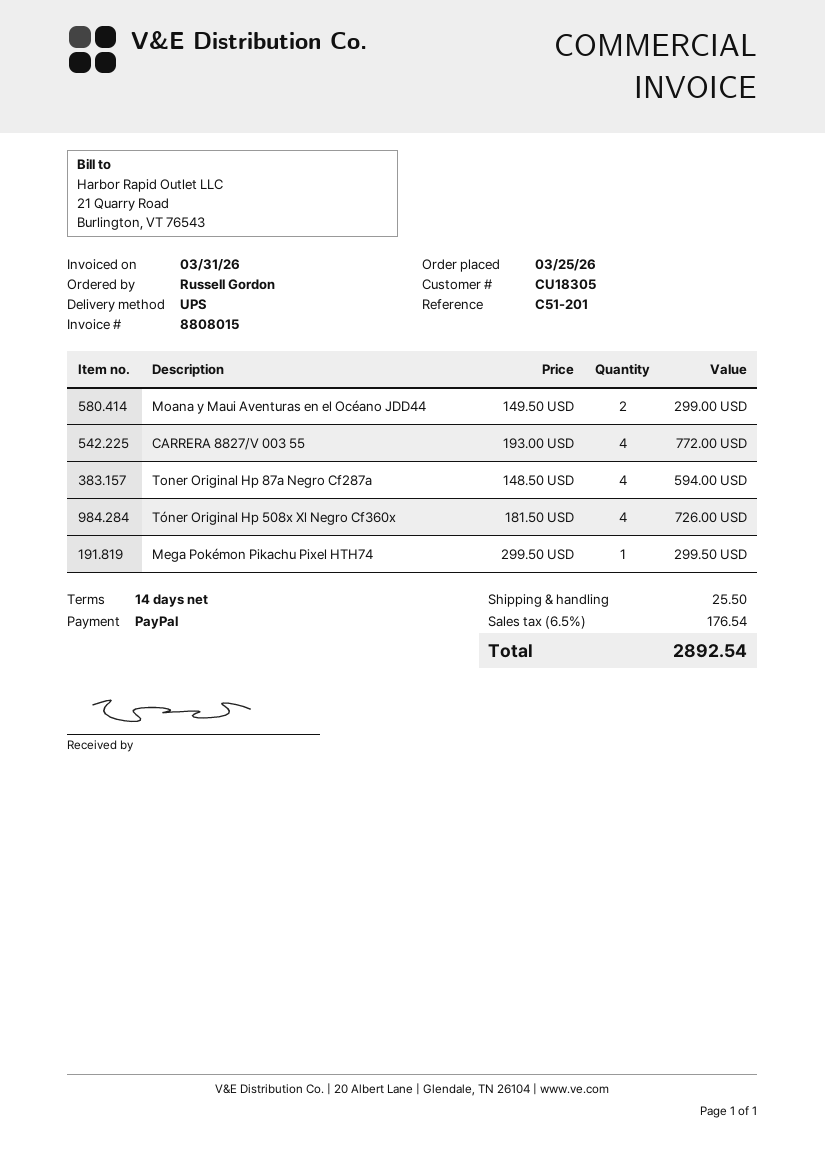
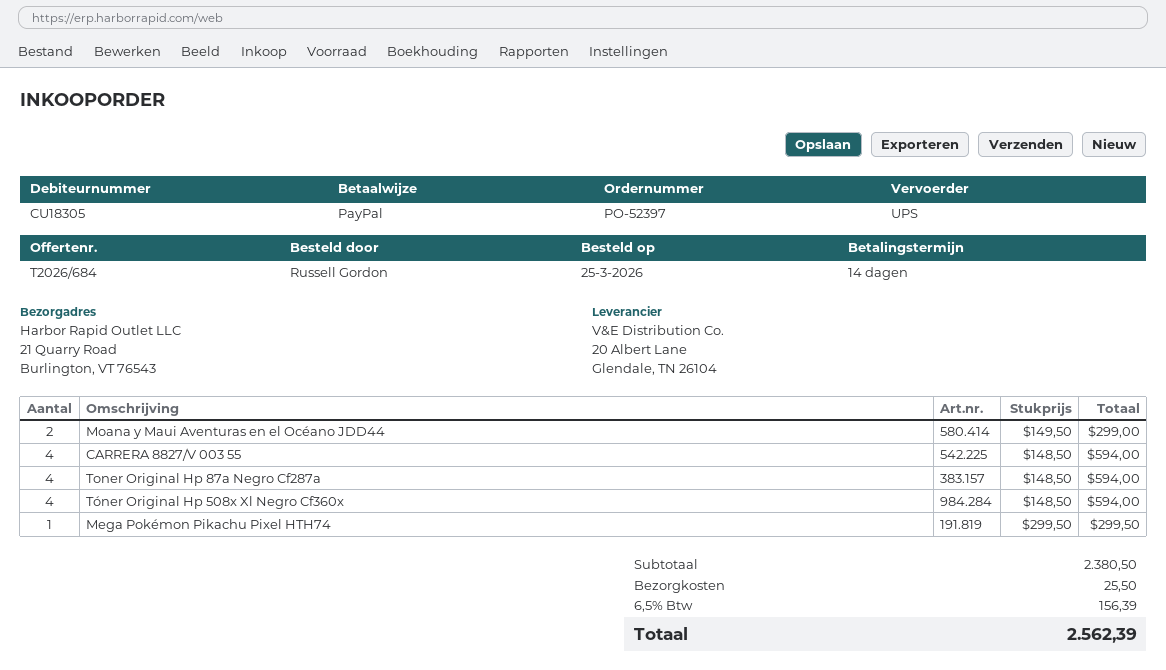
CARRERA 8827/V 003 55: 4 x 193.00 = 772.00 -> 4 x 148.50 = 594.00
Tóner Original Hp 508x Xl Negro Cf360x: 4 x 181.50 = 726.00 -> 4 x 148.50 = 594.00
tax: 6.5% = 176.54 -> 6.5% = 156.39
total: 2892.54 -> 2562.39

